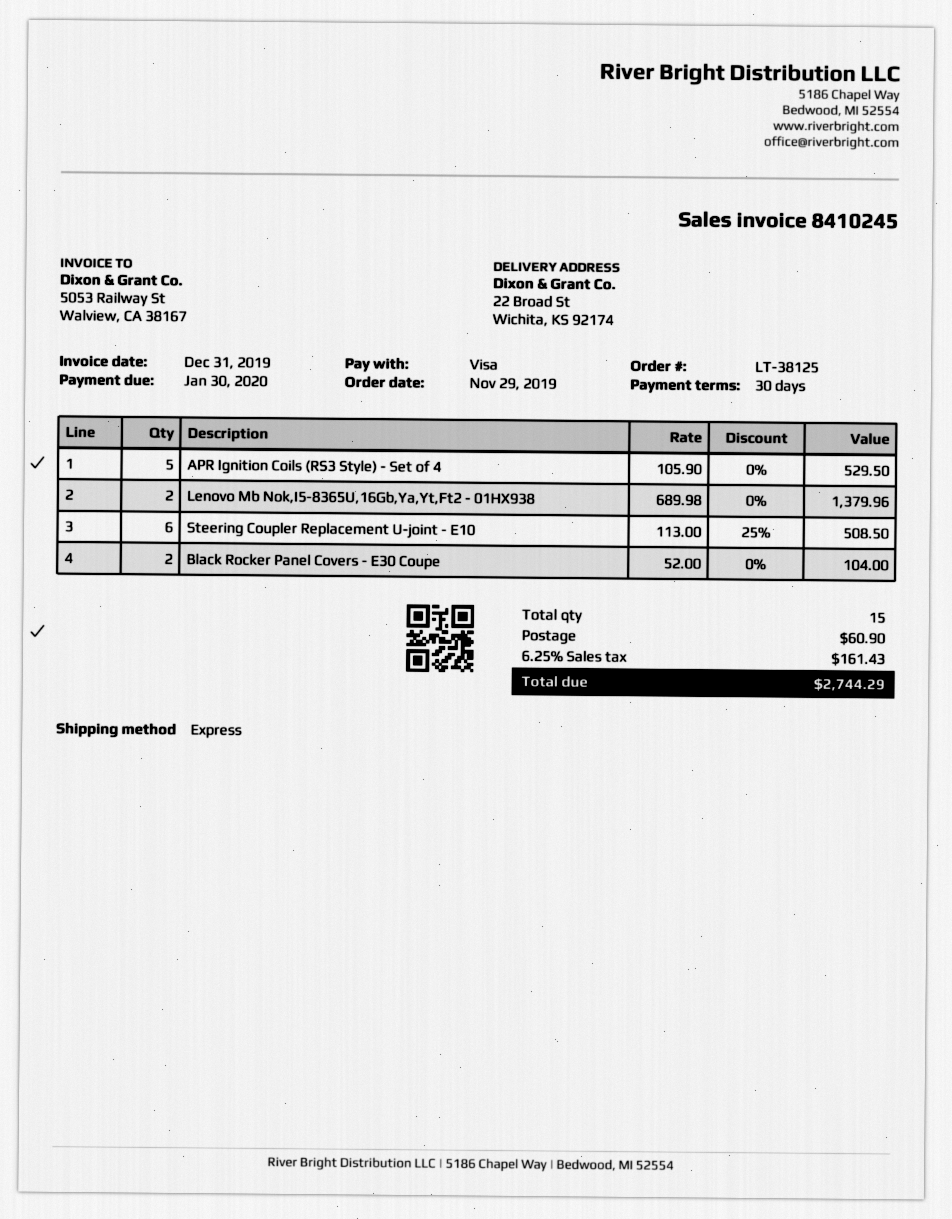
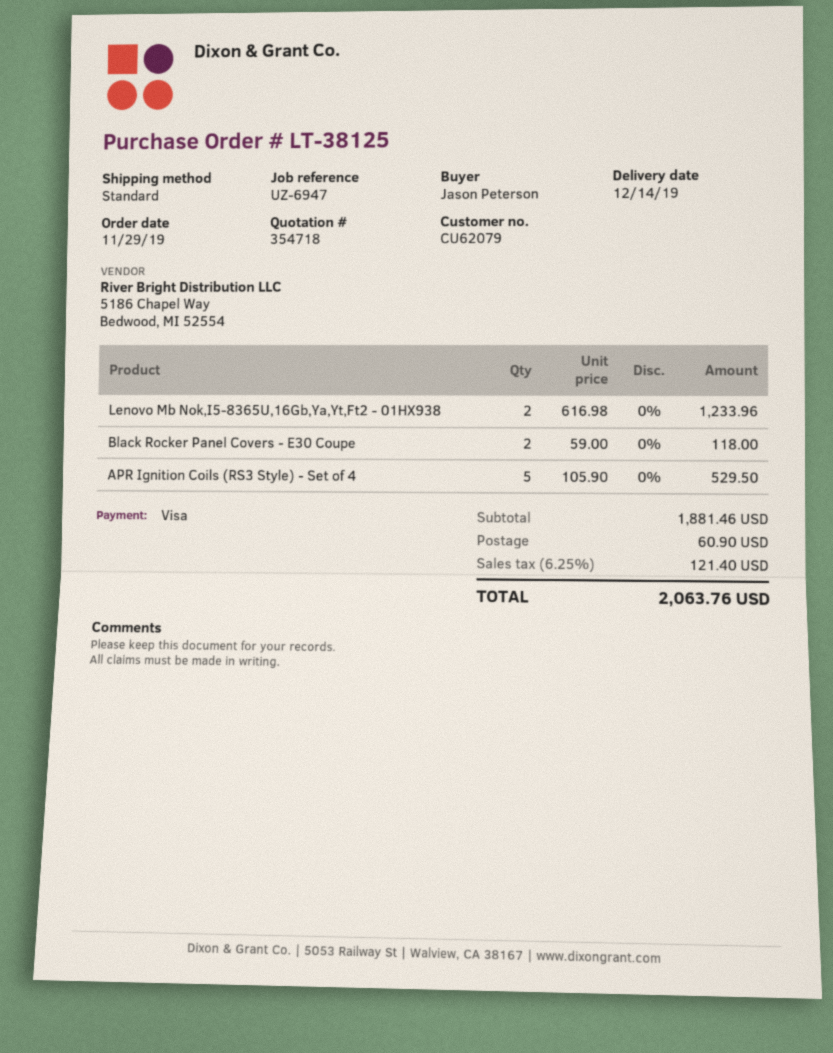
shipping method: express -> standard
Lenovo Mb Nok,I5-8365U,16Gb,Ya,Yt,Ft2 - 01HX938: 2 x 689.98 = 1379.96 -> 2 x 616.98 = 1233.96
Steering Coupler Replacement U-joint - E10: 6 x 113.00 - 25% = 508.50 -> none
Black Rocker Panel Covers - E30 Coupe: 2 x 52.00 = 104.00 -> 2 x 59.00 = 118.00
tax: 6.25% = 161.43 -> 6.25% = 121.40
total: 2744.29 -> 2063.76

